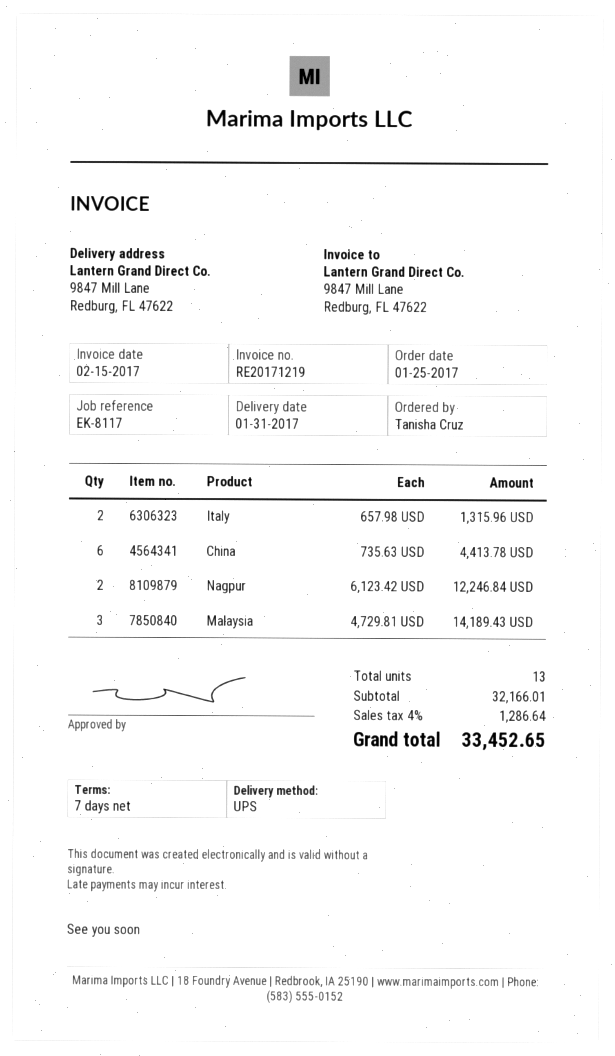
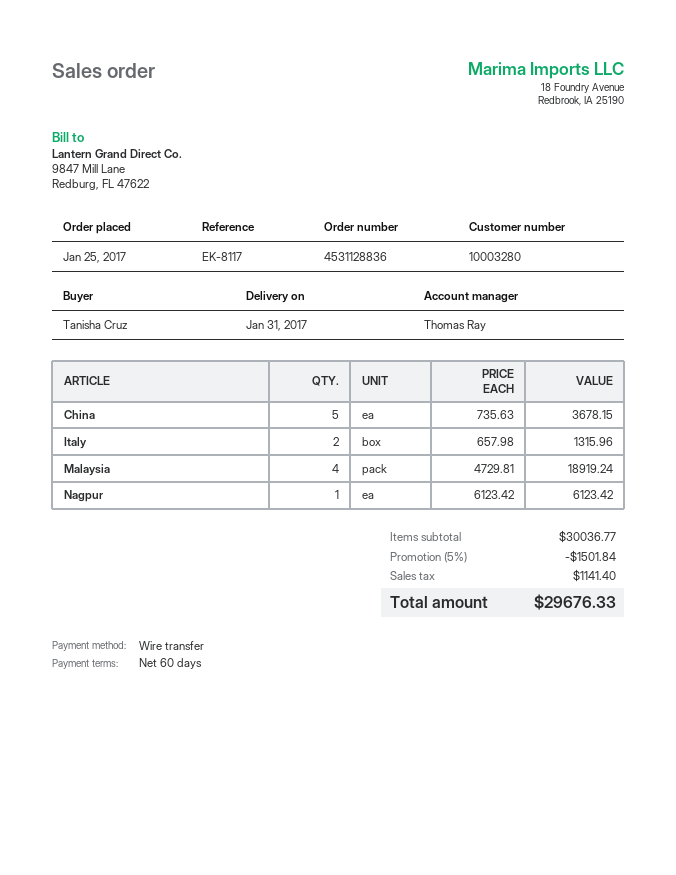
payment terms: 7 days -> 60 days
China: 6 x 735.63 = 4413.78 -> 5 x 735.63 = 3678.15
Nagpur: 2 x 6123.42 = 12246.84 -> 1 x 6123.42 = 6123.42
Malaysia: 3 x 4729.81 = 14189.43 -> 4 x 4729.81 = 18919.24
subtotal: 32166.01 -> 30036.77
discount: none -> 5% = 1501.84
tax: 1286.64 -> 1141.40
total: 33452.65 -> 29676.33

